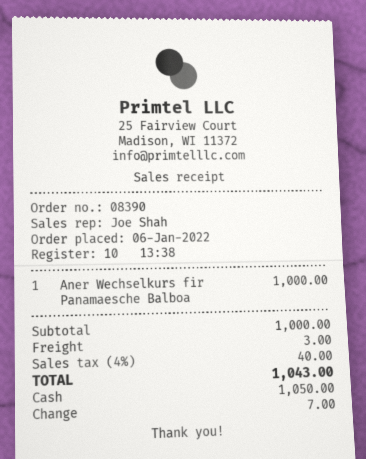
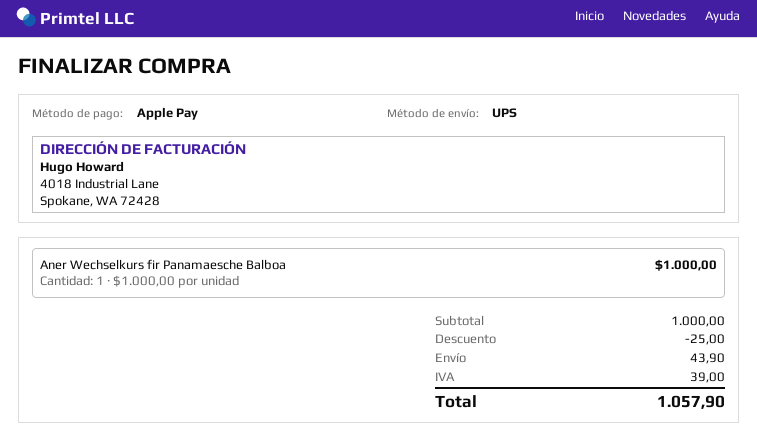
payment method: cash -> Apple Pay
discount: none -> 25.00
shipping: 3.00 -> 43.90
tax: 40.00 -> 39.00
total: 1043.00 -> 1057.90

